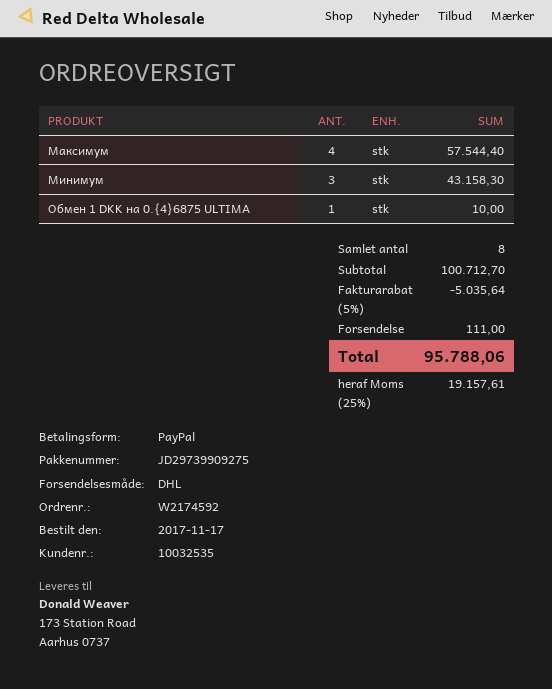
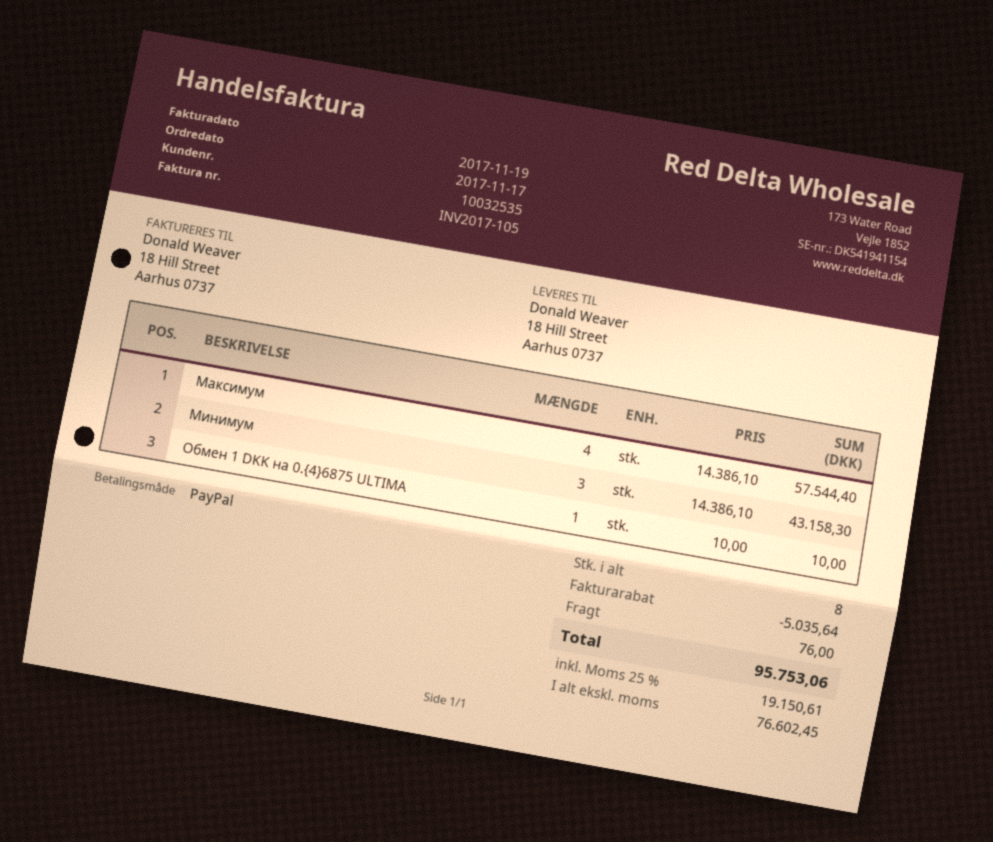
ship to: 173 Station Road, Aarhus 0737 -> 18 Hill Street, Aarhus 0737
shipping: 111.00 -> 76.00
tax: 25% = 19157.61 -> 25% = 19150.61
total: 95788.06 -> 95753.06

